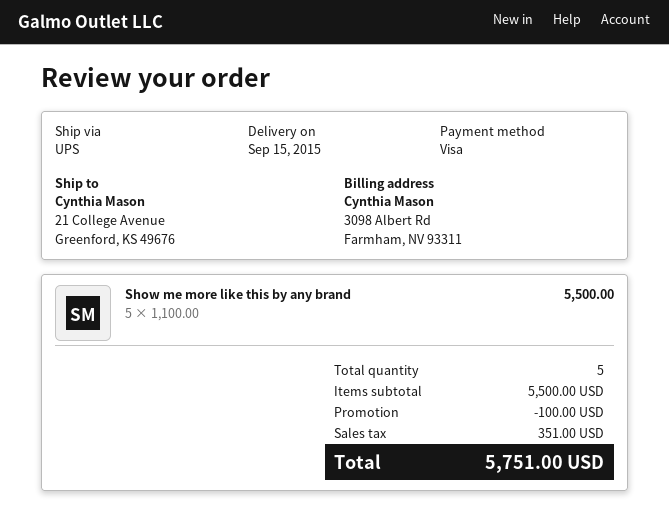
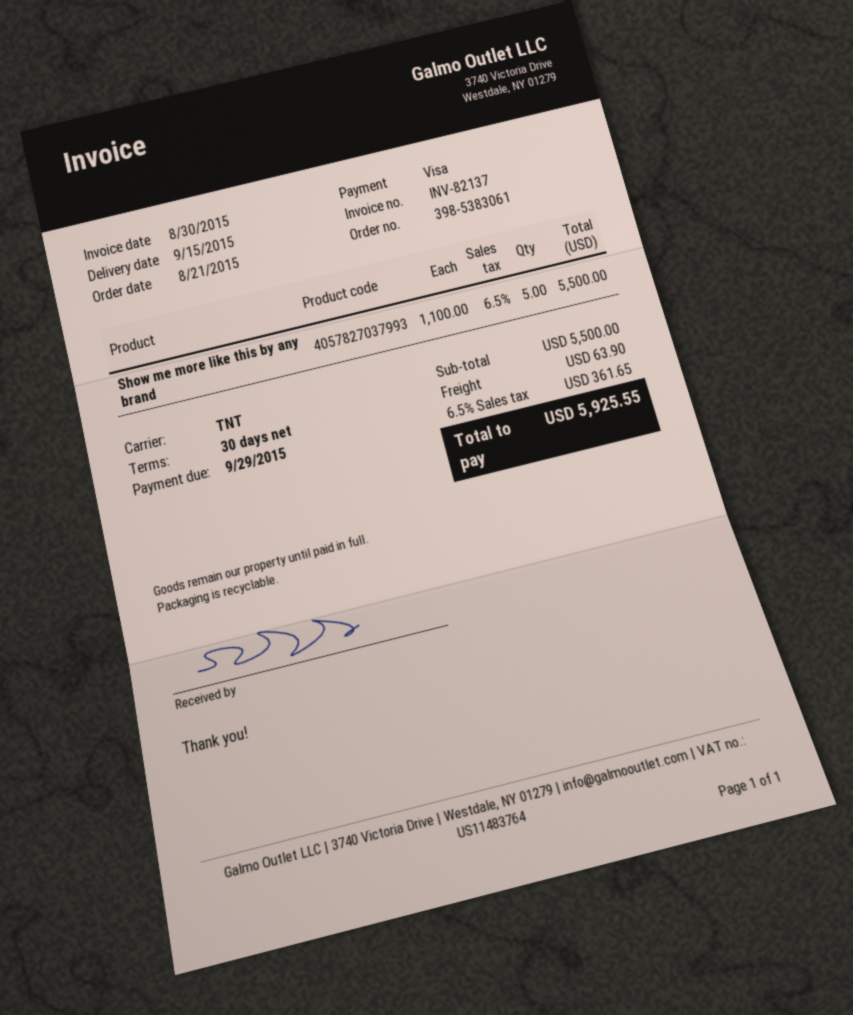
shipping method: UPS -> TNT
discount: 100.00 -> none
shipping: none -> 63.90
tax: 351.00 -> 361.65
total: 5751.00 -> 5925.55

